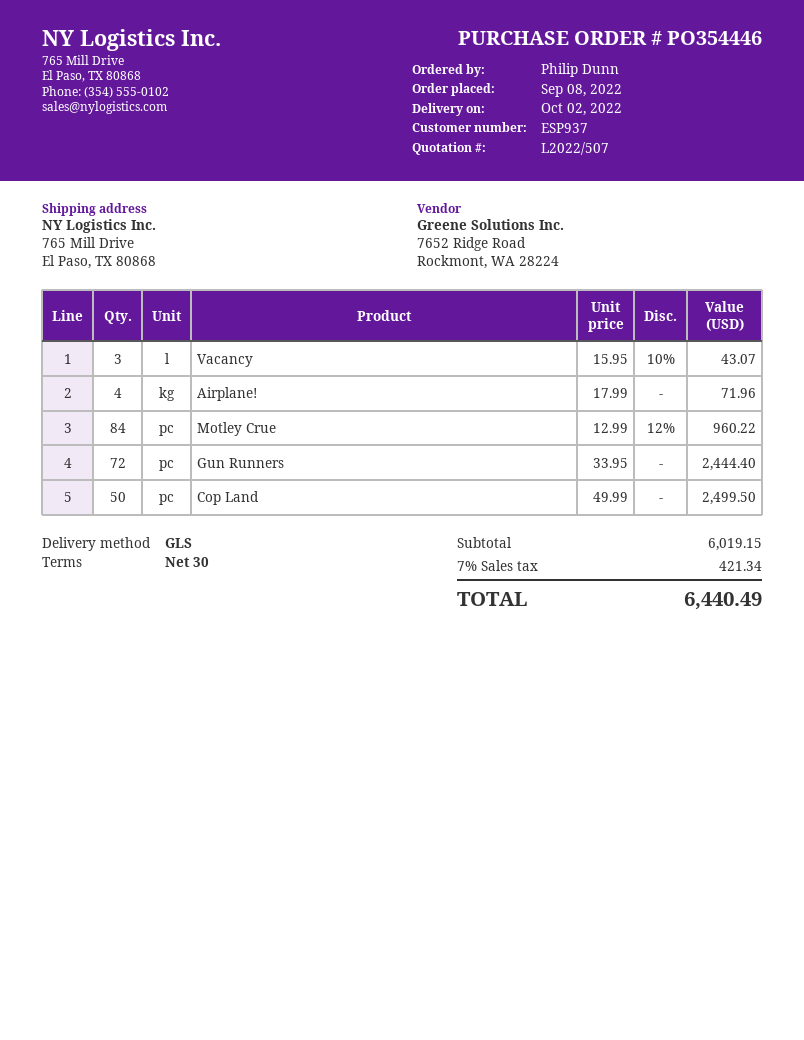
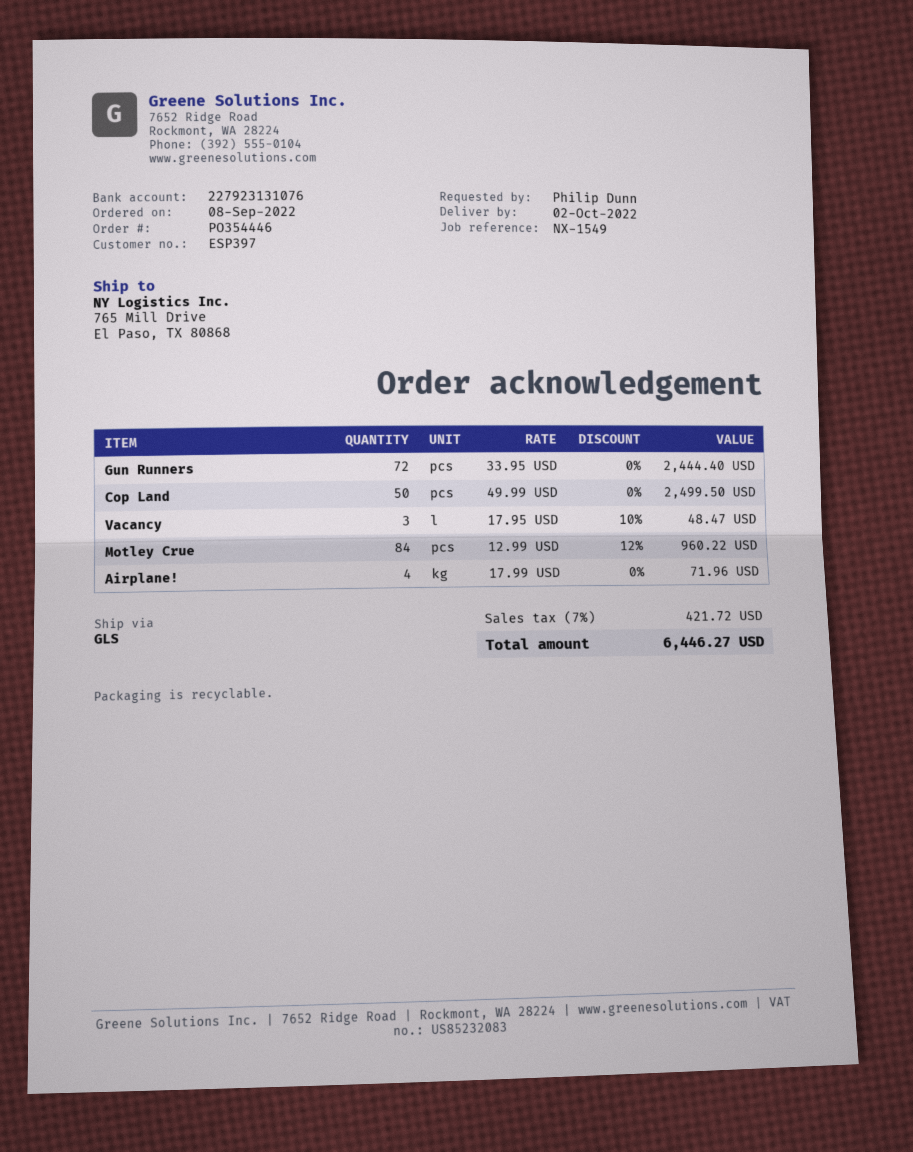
customer number: ESP937 -> ESP397
Vacancy: 3 x 15.95 - 10% = 43.07 -> 3 x 17.95 - 10% = 48.47
tax: 7% = 421.34 -> 7% = 421.72
total: 6440.49 -> 6446.27

